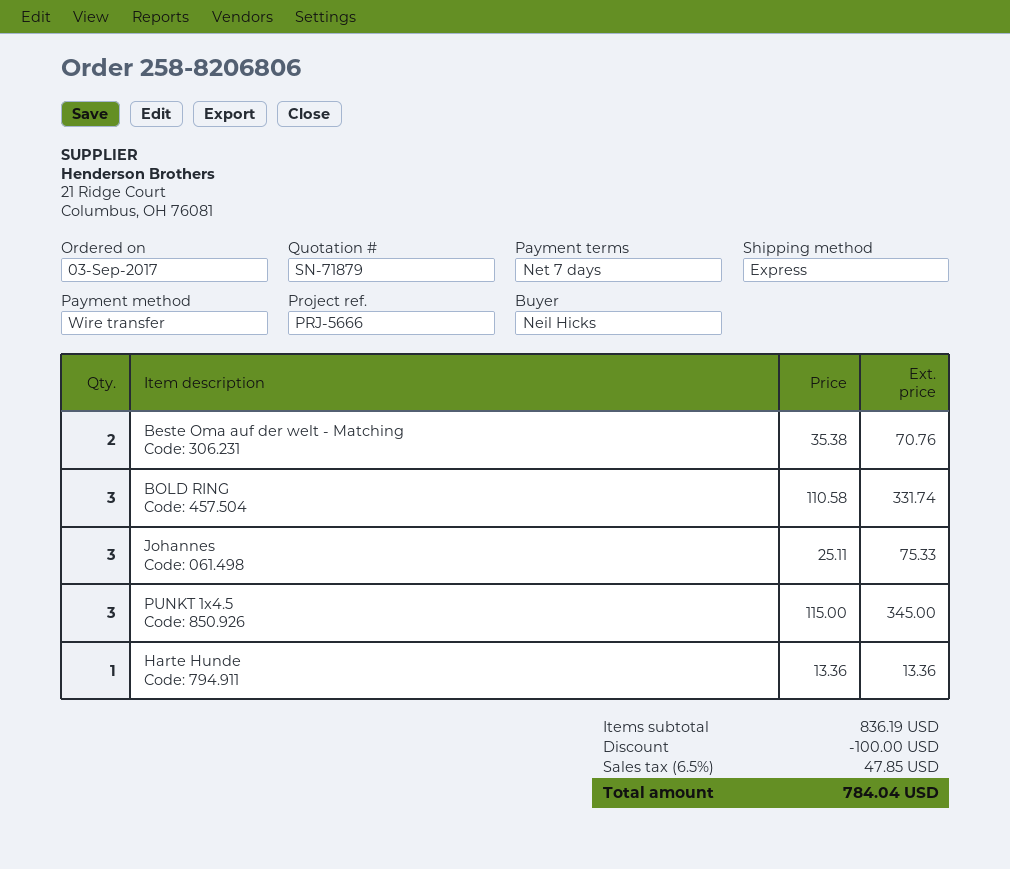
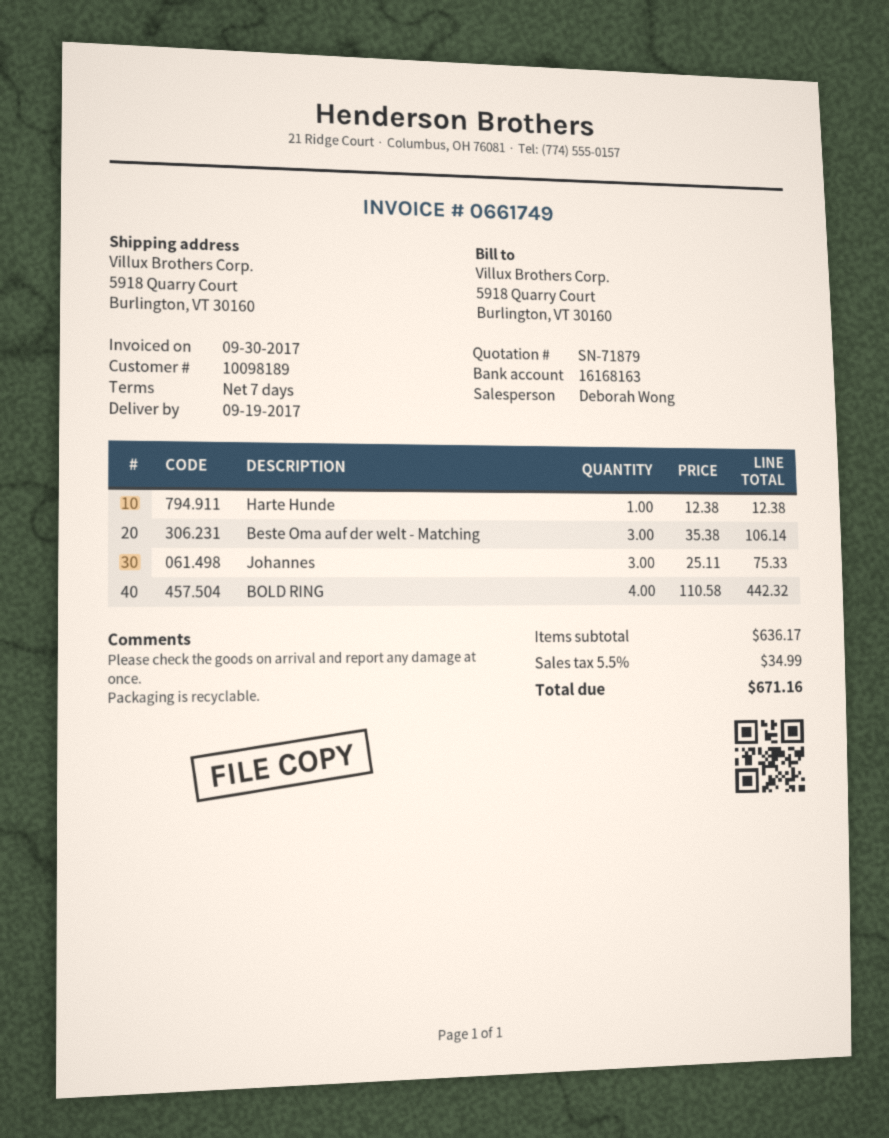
Beste Oma auf der welt - Matching: 2 x 35.38 = 70.76 -> 3 x 35.38 = 106.14
BOLD RING: 3 x 110.58 = 331.74 -> 4 x 110.58 = 442.32
PUNKT 1x4.5: 3 x 115.00 = 345.00 -> none
Harte Hunde: 1 x 13.36 = 13.36 -> 1 x 12.38 = 12.38
subtotal: 836.19 -> 636.17
discount: 100.00 -> none
tax: 6.5% = 47.85 -> 5.5% = 34.99
total: 784.04 -> 671.16

